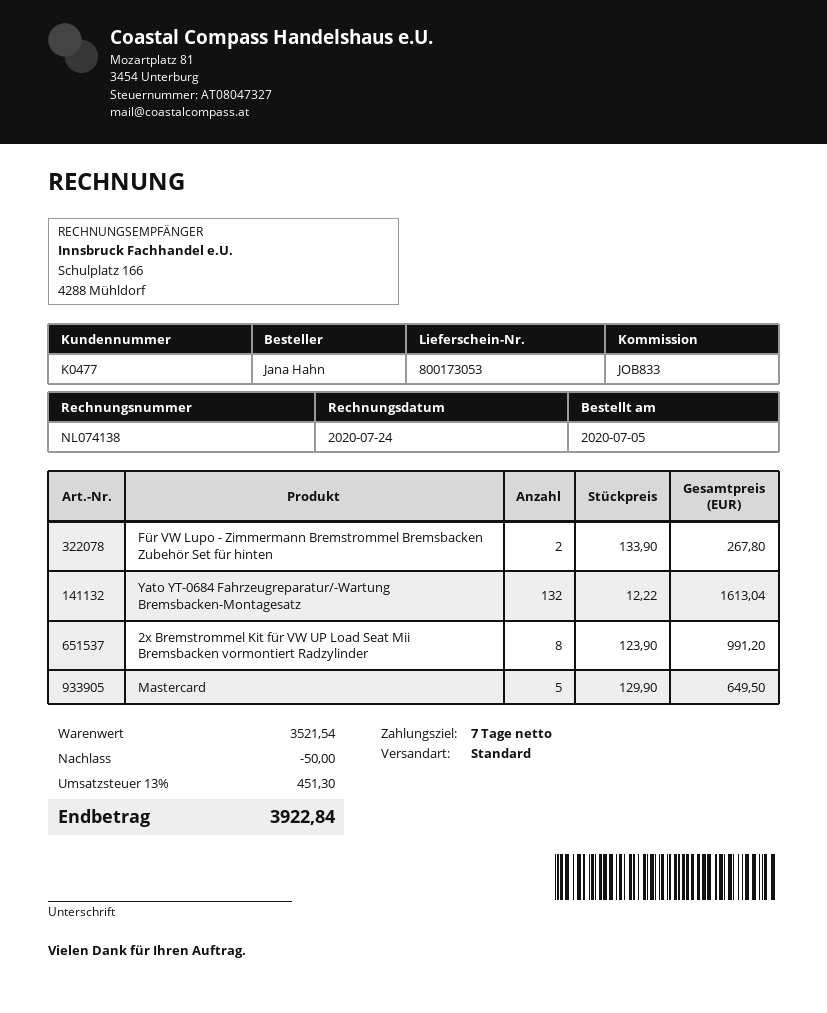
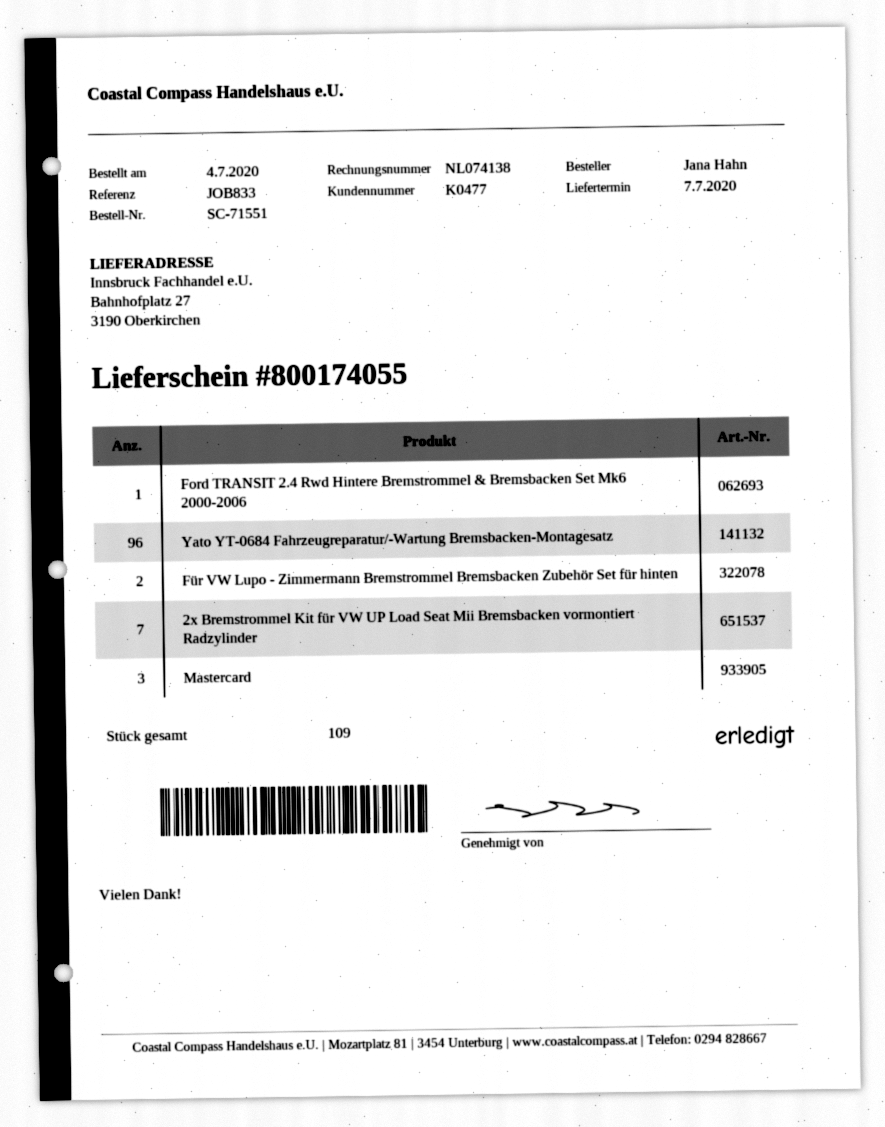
order date: 2020-07-05 -> 2020-07-04
delivery note number: 800173053 -> 800174055
Yato YT-0684 Fahrzeugreparatur/-Wartung Bremsbacken-Montagesatz: 132 -> 96
2x Bremstrommel Kit für VW UP Load Seat Mii Bremsbacken vormontiert Radzylinder: 8 -> 7
Mastercard: 5 -> 3
Ford TRANSIT 2.4 Rwd Hintere Bremstrommel & Bremsbacken Set Mk6 2000-2006: none -> 1

